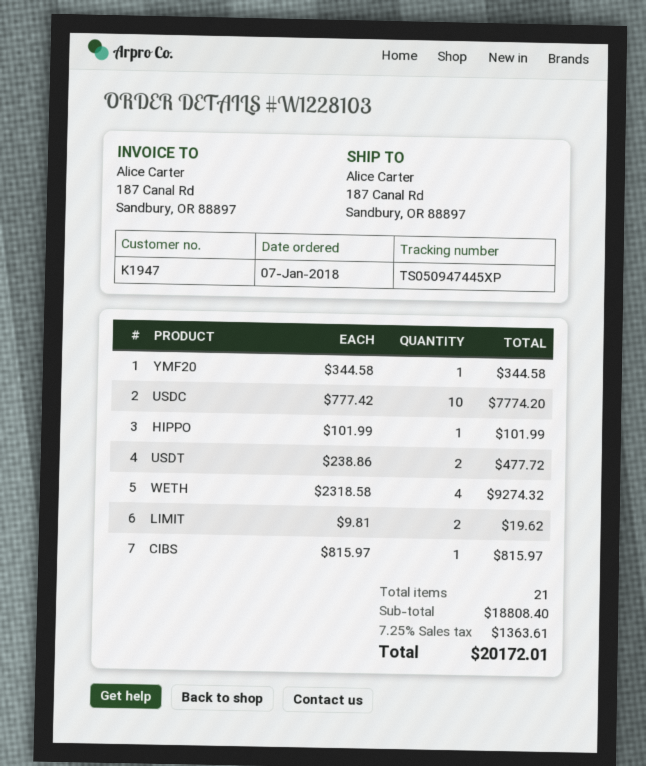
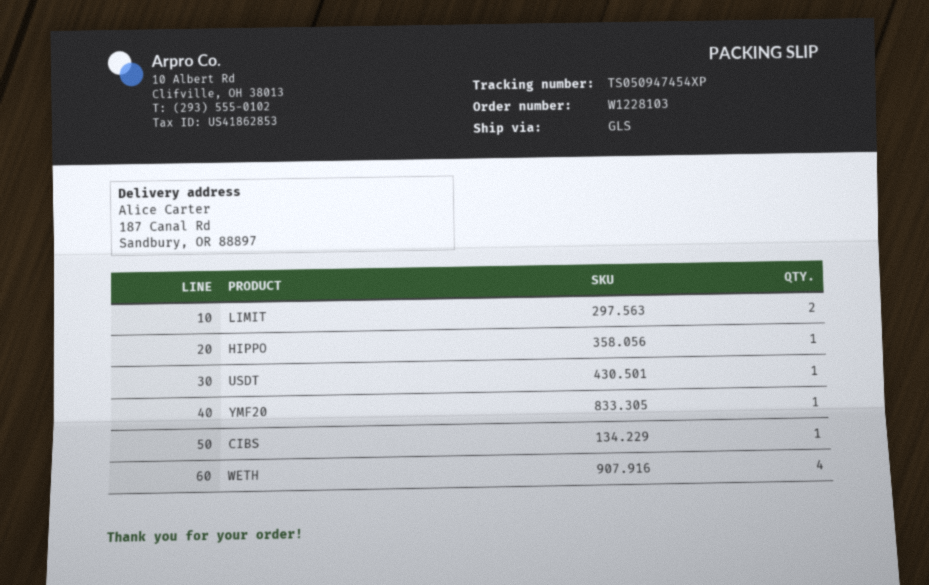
tracking number: TS050947445XP -> TS050947454XP
USDC: 10 -> none
USDT: 2 -> 1

